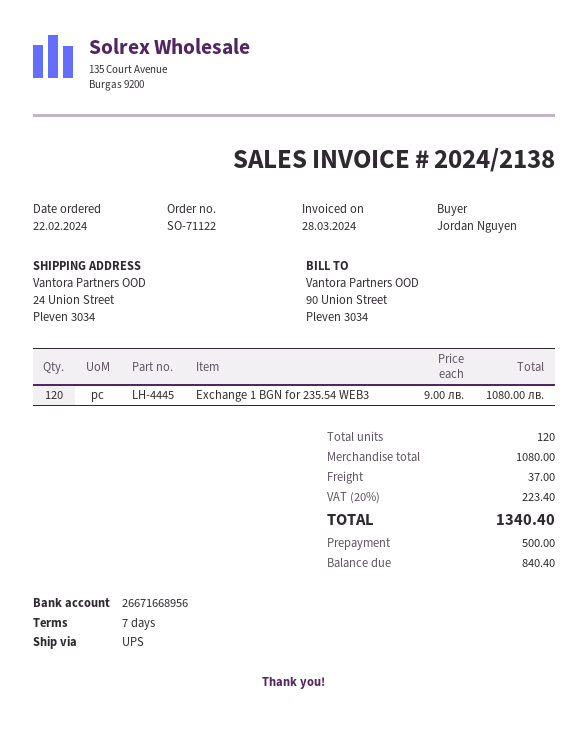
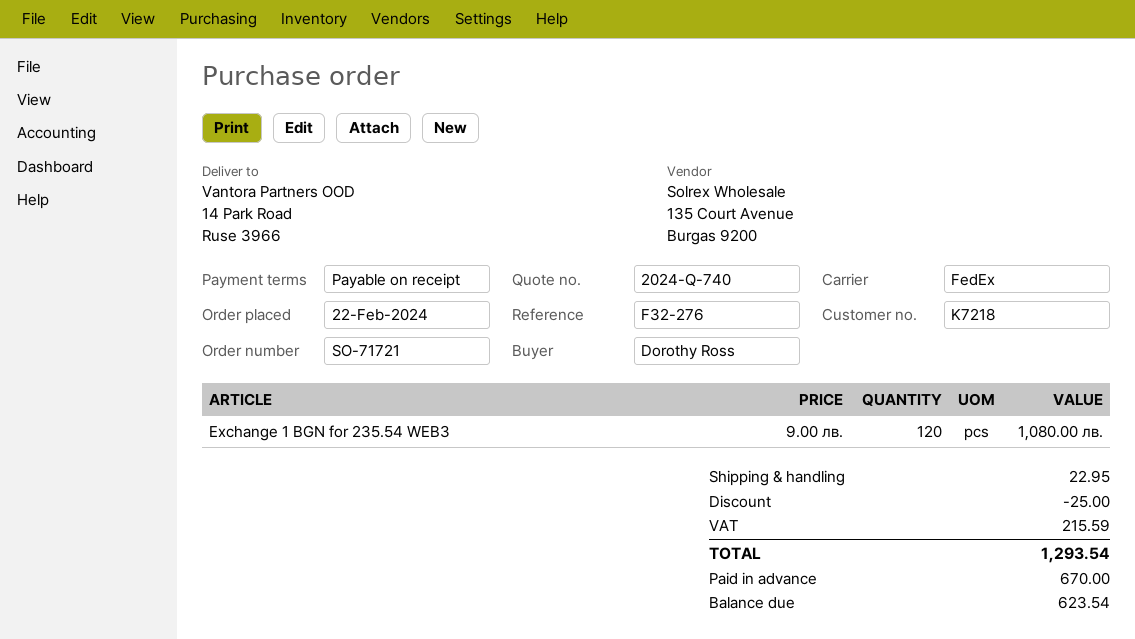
order number: SO-71122 -> SO-71721
payment terms: 7 days -> on receipt
ordered by: Jordan Nguyen -> Dorothy Ross
shipping method: UPS -> FedEx
ship to: 24 Union Street, Pleven 3034 -> 14 Park Road, Ruse 3966
discount: none -> 25.00
shipping: 37.00 -> 22.95
tax: 223.40 -> 215.59
total: 1340.40 -> 1293.54
deposit: 500.00 -> 670.00
balance: 840.40 -> 623.54

